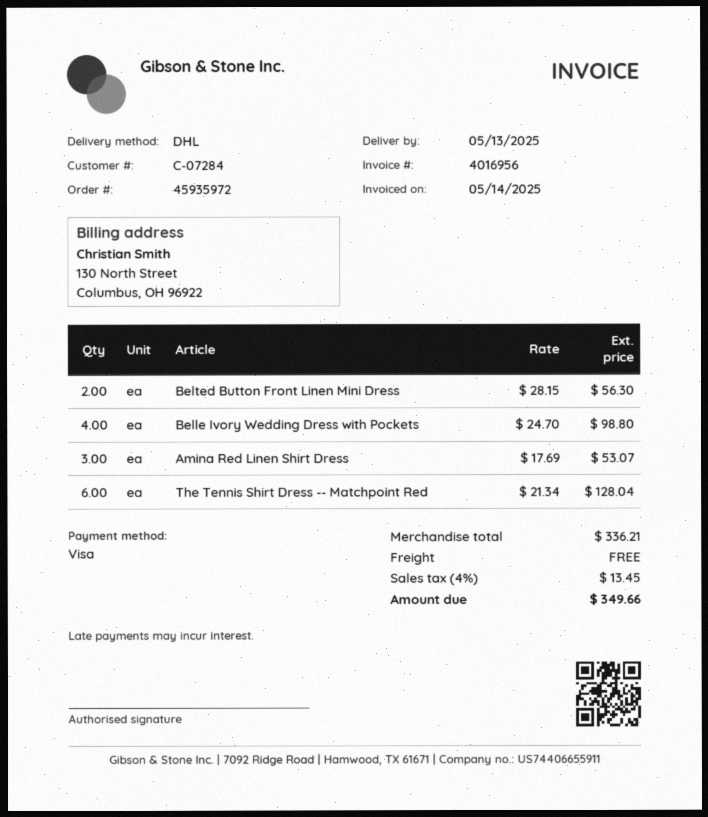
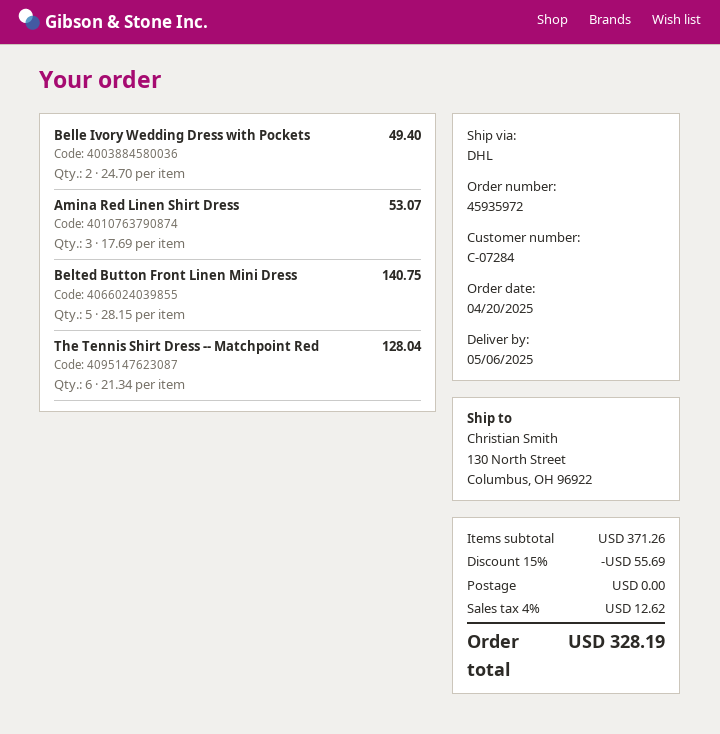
delivery date: 2025-05-13 -> 2025-05-06
Belted Button Front Linen Mini Dress: 2 x 28.15 = 56.30 -> 5 x 28.15 = 140.75
Belle Ivory Wedding Dress with Pockets: 4 x 24.70 = 98.80 -> 2 x 24.70 = 49.40
subtotal: 336.21 -> 371.26
discount: none -> 15% = 55.69
tax: 4% = 13.45 -> 4% = 12.62
total: 349.66 -> 328.19

